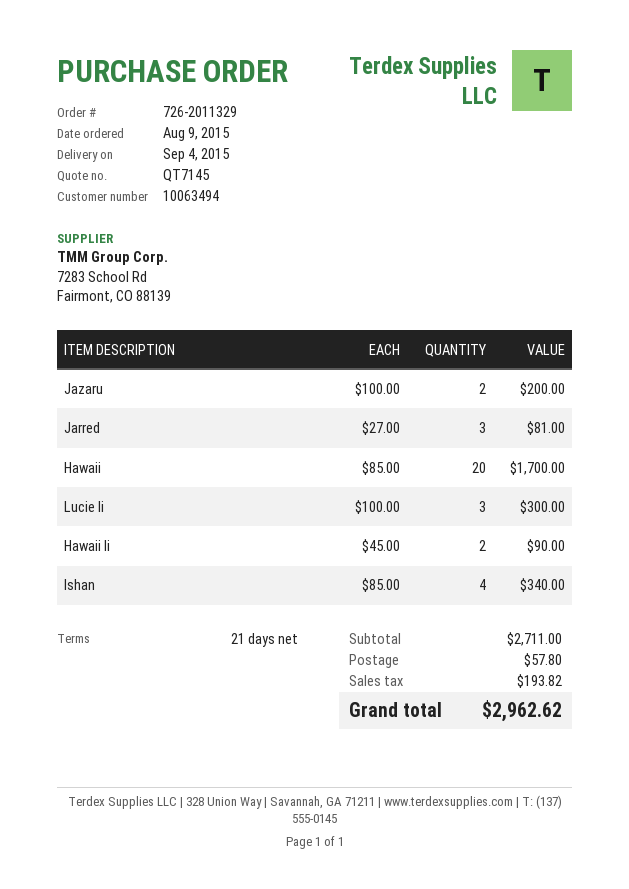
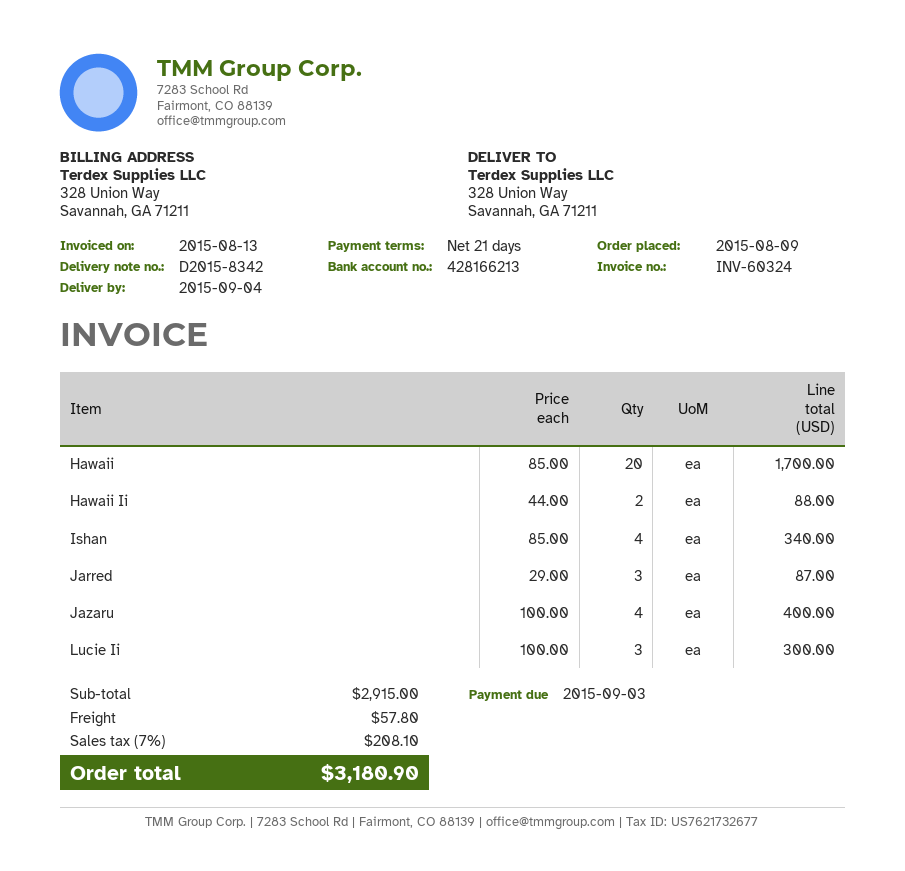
Jazaru: 2 x 100.00 = 200.00 -> 4 x 100.00 = 400.00
Jarred: 3 x 27.00 = 81.00 -> 3 x 29.00 = 87.00
Hawaii Ii: 2 x 45.00 = 90.00 -> 2 x 44.00 = 88.00
subtotal: 2711.00 -> 2915.00
tax: 193.82 -> 208.10
total: 2962.62 -> 3180.90

